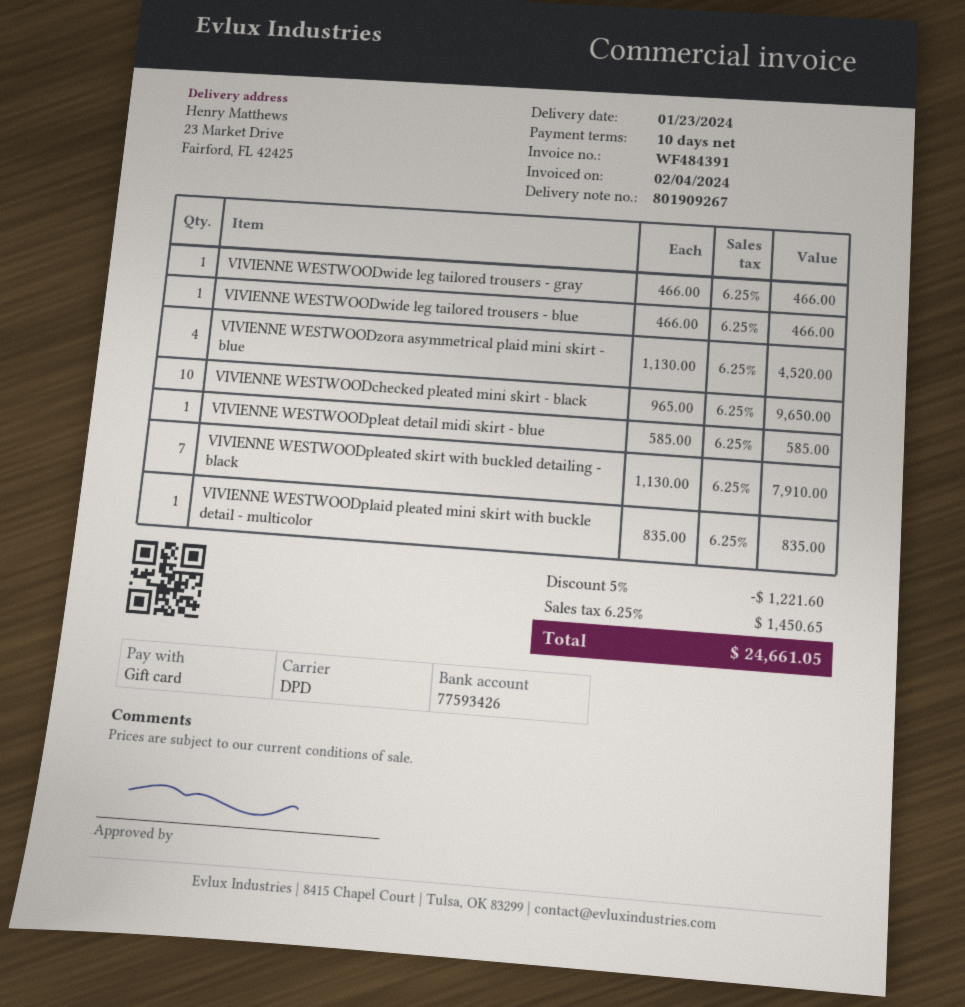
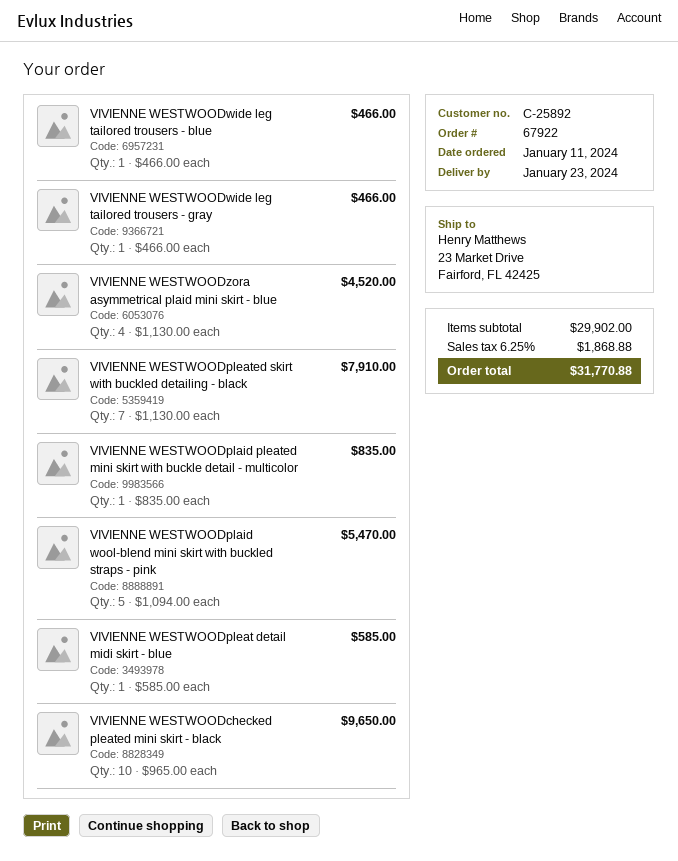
VIVIENNE WESTWOODplaid wool-blend mini skirt with buckled straps - pink: none -> 5 x 1094.00 = 5470.00
discount: 5% = 1221.60 -> none
tax: 6.25% = 1450.65 -> 6.25% = 1868.88
total: 24661.05 -> 31770.88

